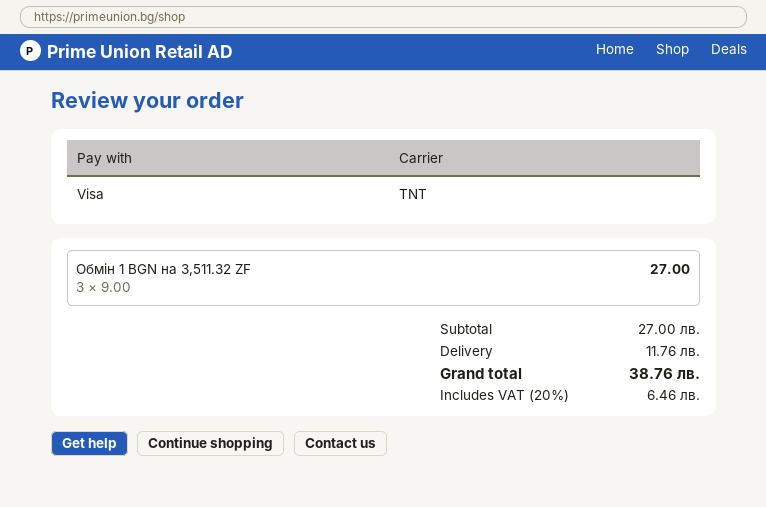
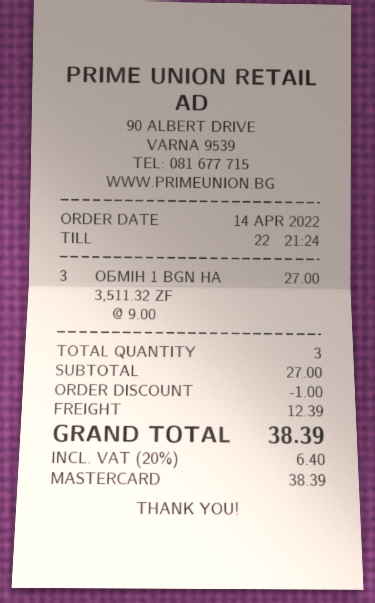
payment method: Visa -> Mastercard
discount: none -> 1.00
shipping: 11.76 -> 12.39
tax: 20% = 6.46 -> 20% = 6.40
total: 38.76 -> 38.39

